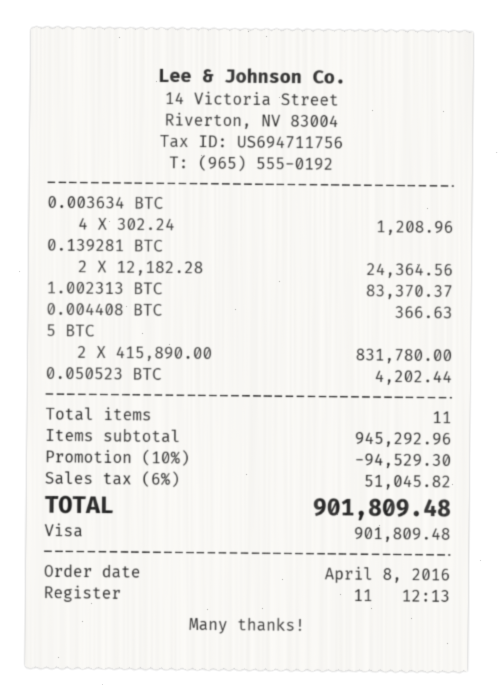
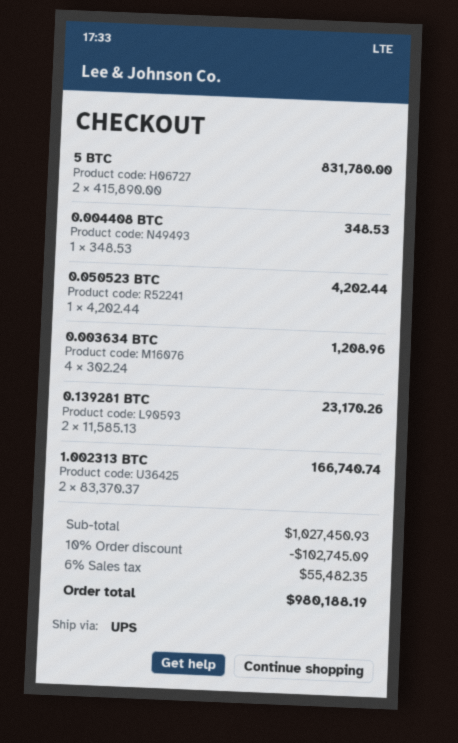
0.139281 BTC: 2 x 12182.28 = 24364.56 -> 2 x 11585.13 = 23170.26
1.002313 BTC: 1 x 83370.37 = 83370.37 -> 2 x 83370.37 = 166740.74
0.004408 BTC: 1 x 366.63 = 366.63 -> 1 x 348.53 = 348.53
subtotal: 945292.96 -> 1027450.93
discount: 10% = 94529.30 -> 10% = 102745.09
tax: 6% = 51045.82 -> 6% = 55482.35
total: 901809.48 -> 980188.19

